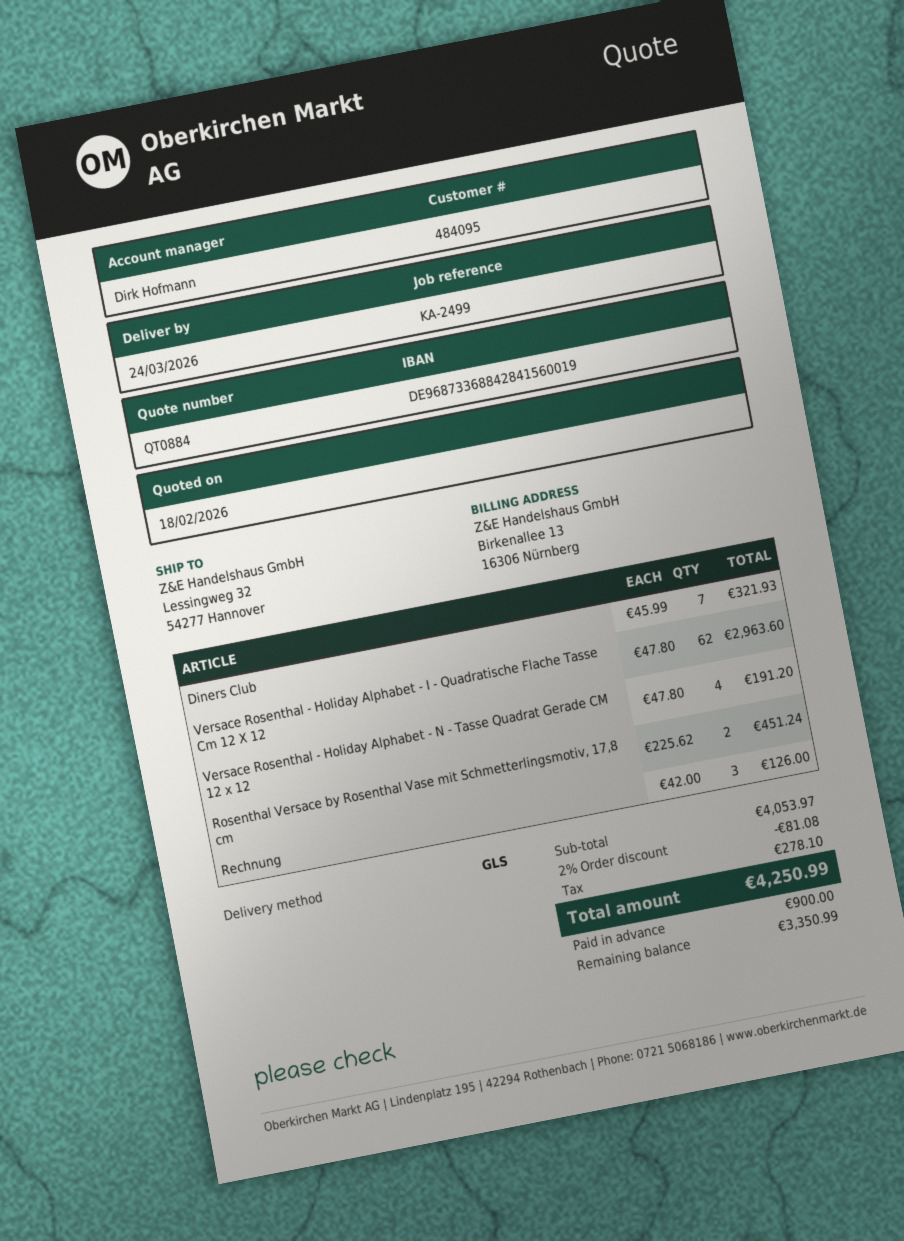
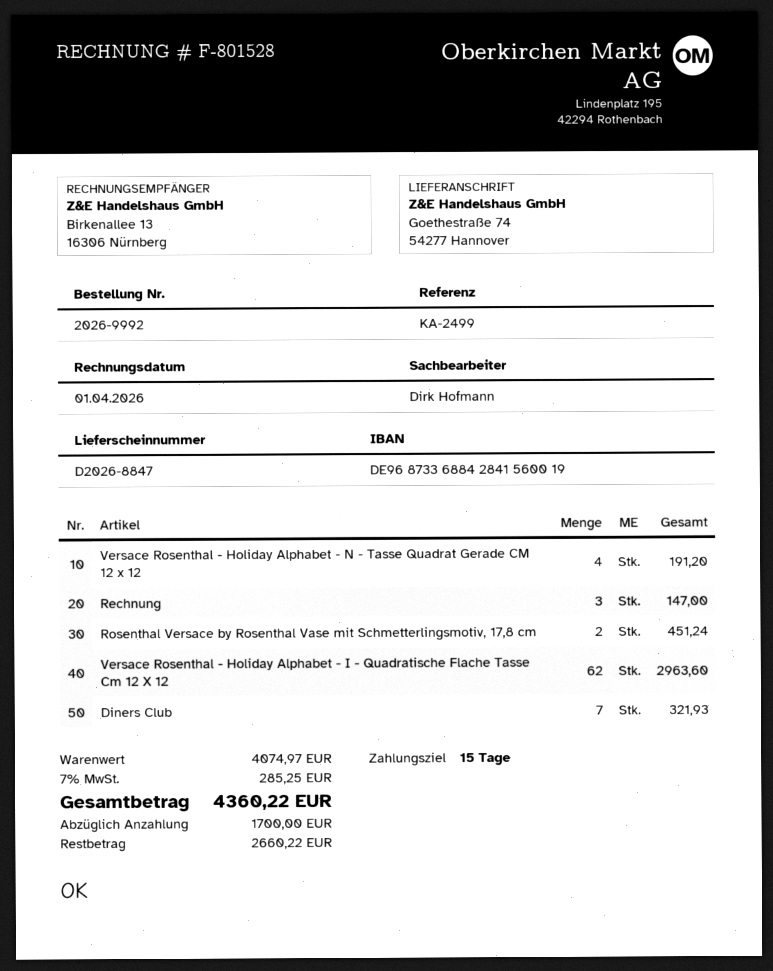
ship to: Lessingweg 32, 54277 Hannover -> Goethestraße 74, 54277 Hannover
Rechnung: 3 for 126.00 -> 3 for 147.00
subtotal: 4053.97 -> 4074.97
discount: 2% = 81.08 -> none
tax: 278.10 -> 285.25
total: 4250.99 -> 4360.22
deposit: 900.00 -> 1700.00
balance: 3350.99 -> 2660.22

